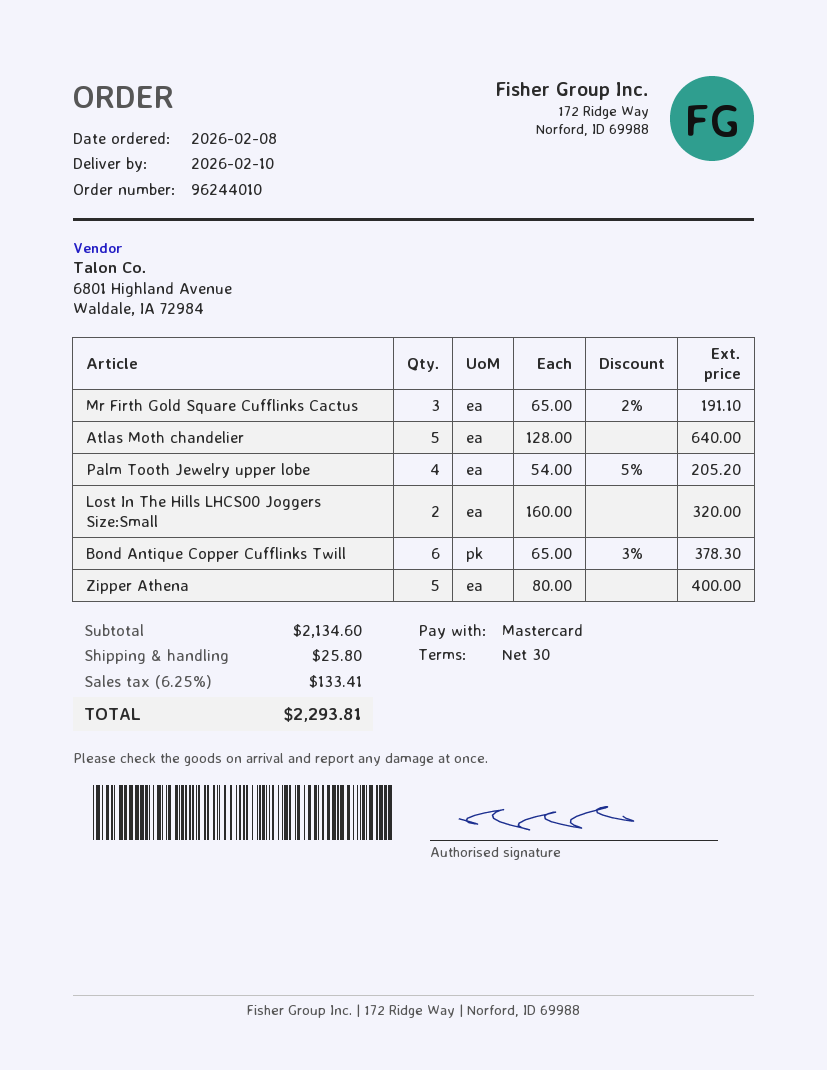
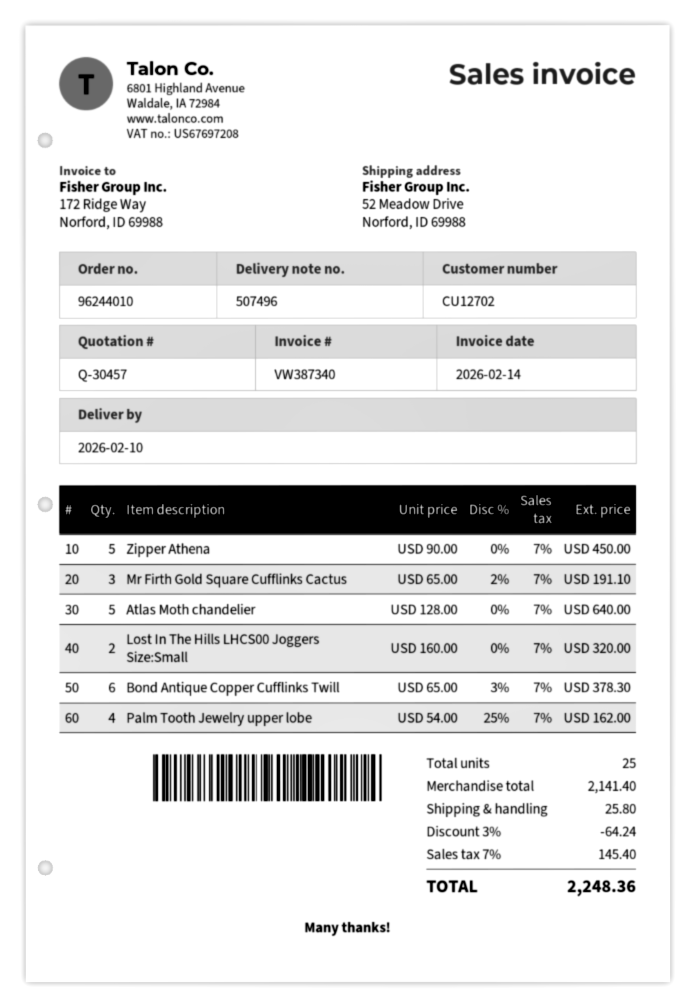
Palm Tooth Jewelry upper lobe: 4 x 54.00 - 5% = 205.20 -> 4 x 54.00 - 25% = 162.00
Zipper Athena: 5 x 80.00 = 400.00 -> 5 x 90.00 = 450.00
subtotal: 2134.60 -> 2141.40
discount: none -> 3% = 64.24
tax: 6.25% = 133.41 -> 7% = 145.40
total: 2293.81 -> 2248.36

